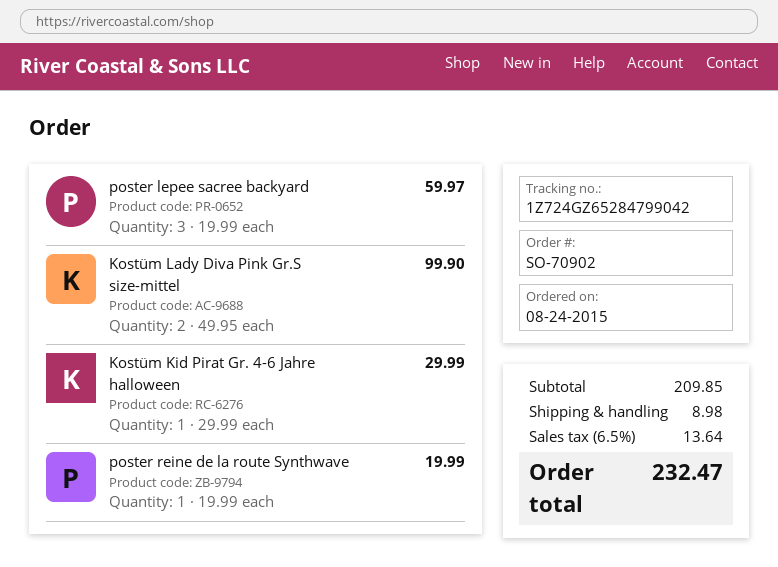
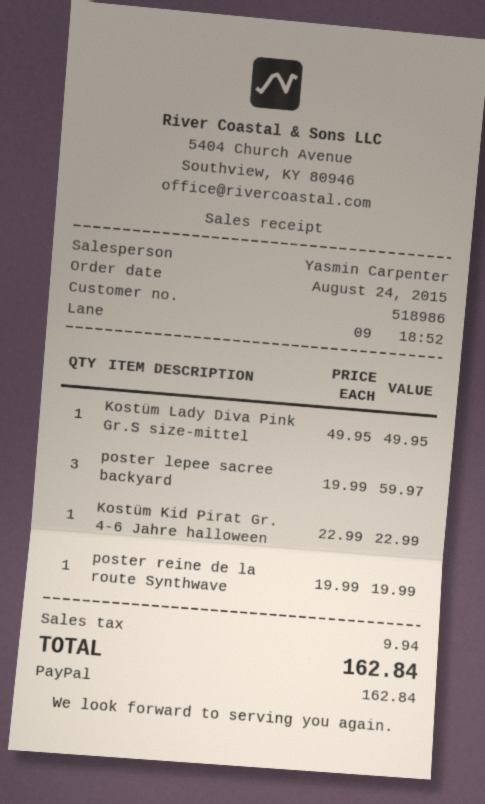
Kostüm Lady Diva Pink Gr.S size-mittel: 2 x 49.95 = 99.90 -> 1 x 49.95 = 49.95
Kostüm Kid Pirat Gr. 4-6 Jahre halloween: 1 x 29.99 = 29.99 -> 1 x 22.99 = 22.99
shipping: 8.98 -> none
tax: 13.64 -> 9.94
total: 232.47 -> 162.84

